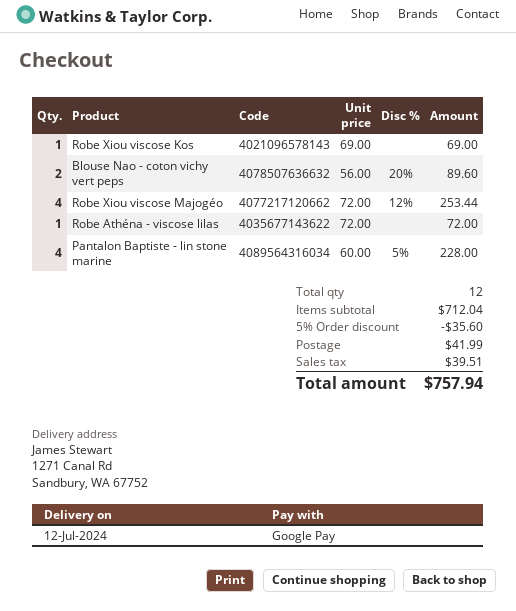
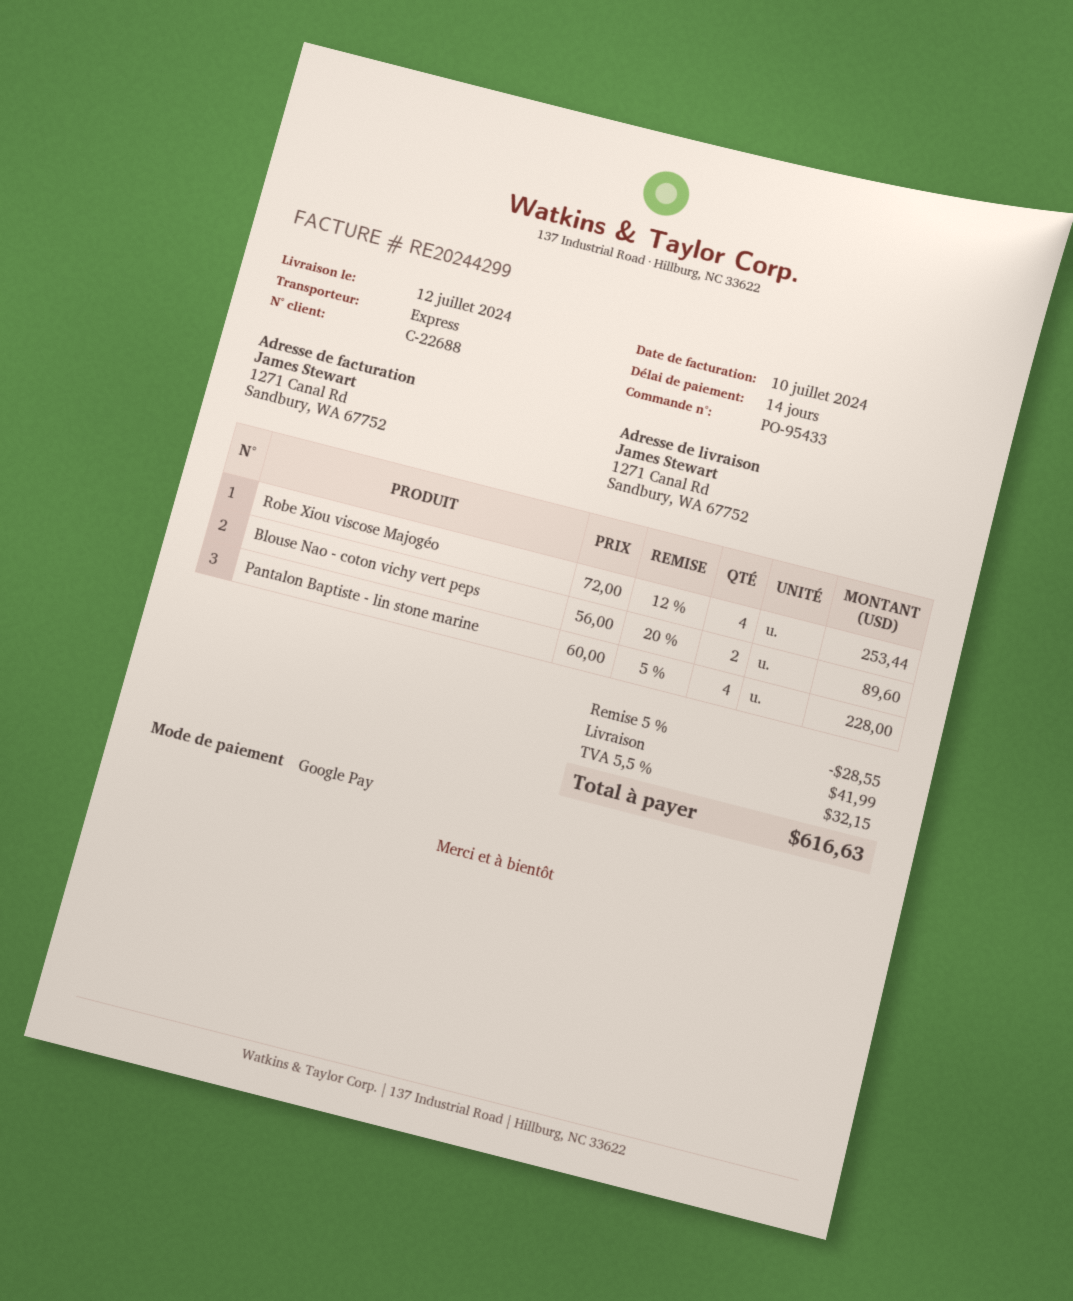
Robe Xiou viscose Kos: 1 x 69.00 = 69.00 -> none
Robe Athéna - viscose lilas: 1 x 72.00 = 72.00 -> none
discount: 5% = 35.60 -> 5% = 28.55
tax: 39.51 -> 32.15
total: 757.94 -> 616.63

